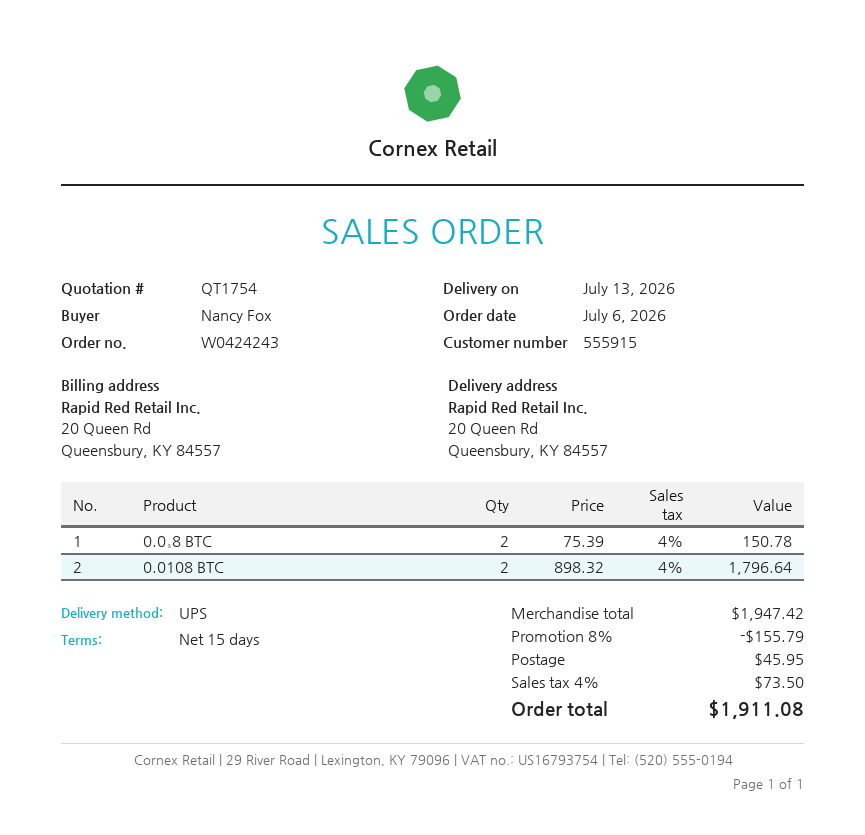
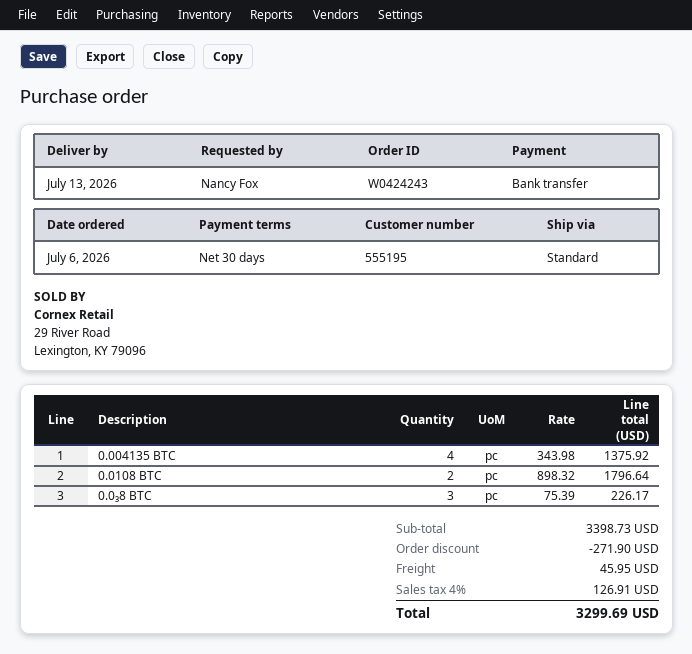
payment terms: 15 days -> 30 days
customer number: 555915 -> 555195
shipping method: UPS -> standard
0.0₃8 BTC: 2 x 75.39 = 150.78 -> 3 x 75.39 = 226.17
0.004135 BTC: none -> 4 x 343.98 = 1375.92
subtotal: 1947.42 -> 3398.73
discount: 155.79 -> 271.90
tax: 4% = 73.50 -> 4% = 126.91
total: 1911.08 -> 3299.69

